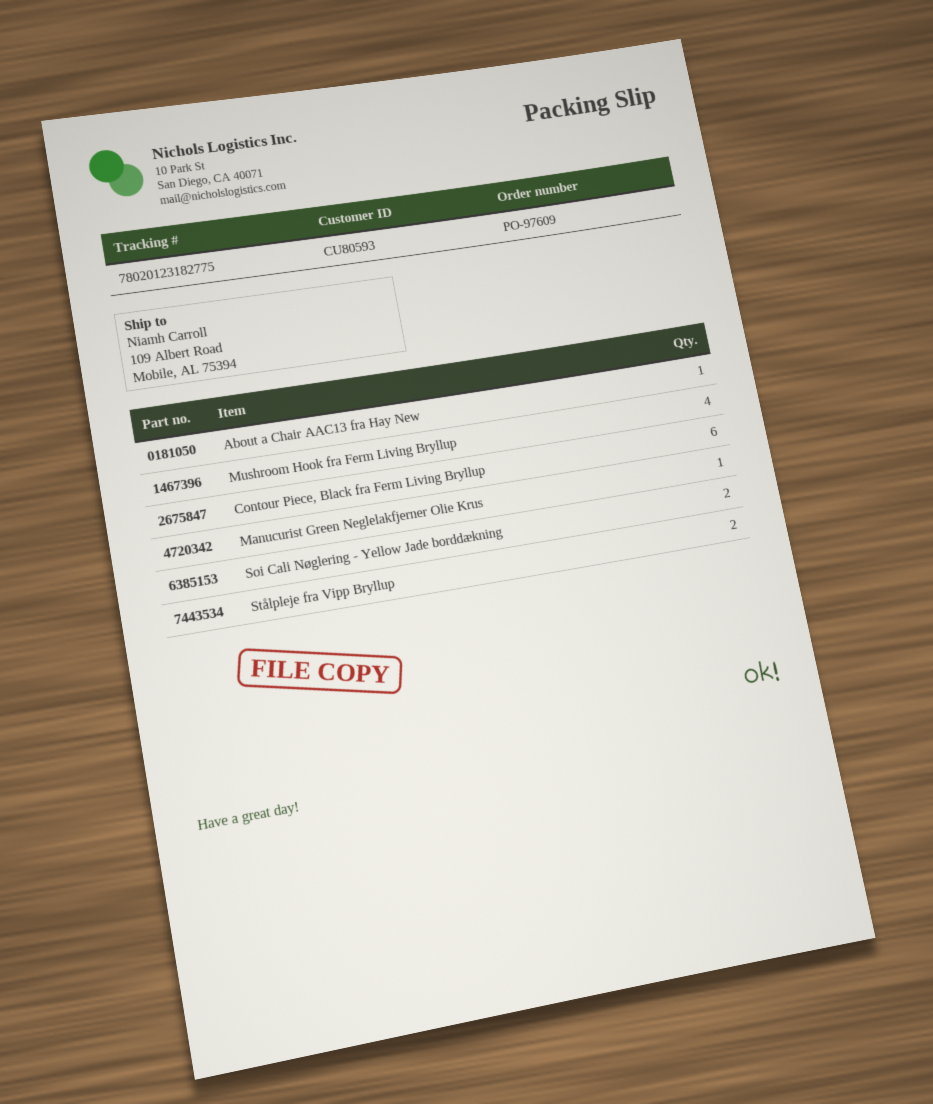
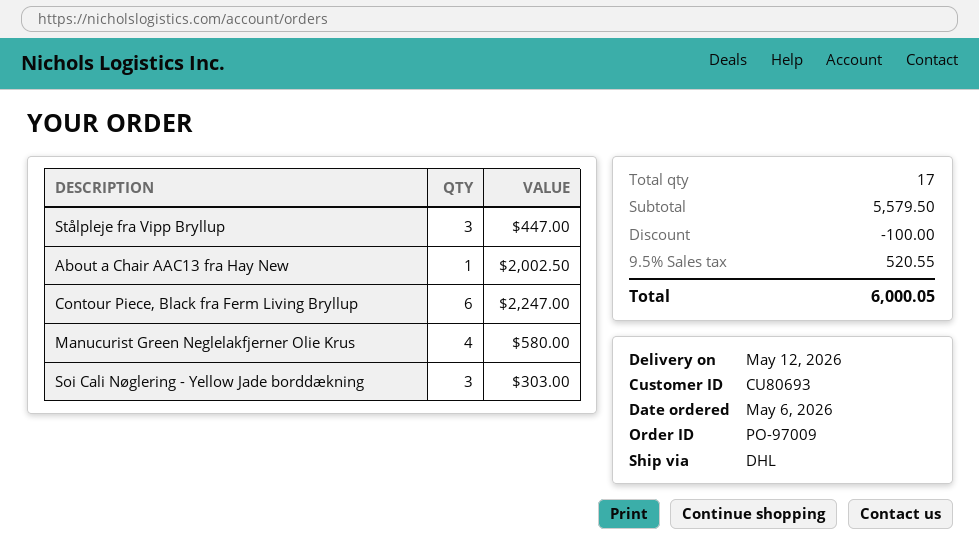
order number: PO-97609 -> PO-97009
customer number: CU80593 -> CU80693
Mushroom Hook fra Ferm Living Bryllup: 4 -> none
Manucurist Green Neglelakfjerner Olie Krus: 1 -> 4
Soi Cali Nøglering - Yellow Jade borddækning: 2 -> 3
Stålpleje fra Vipp Bryllup: 2 -> 3

